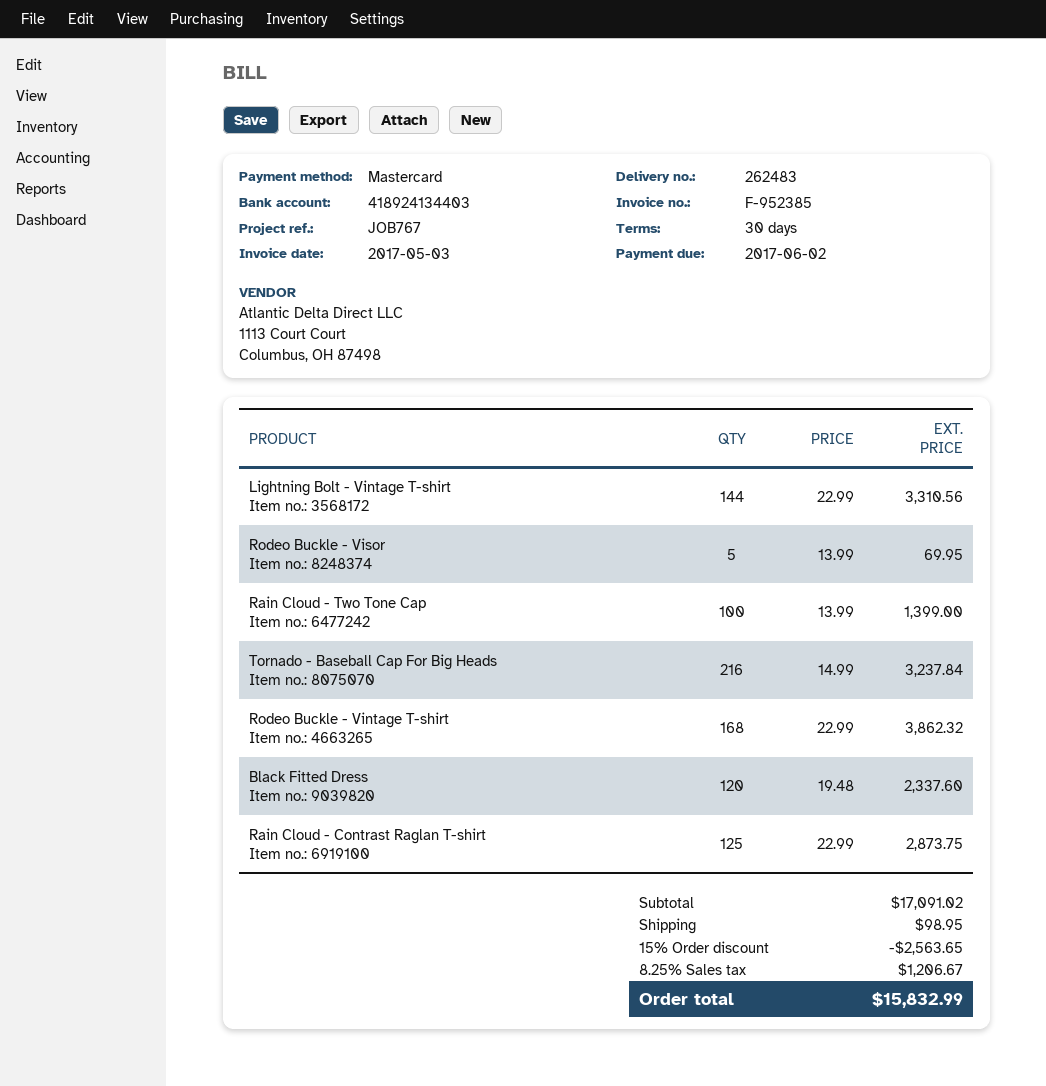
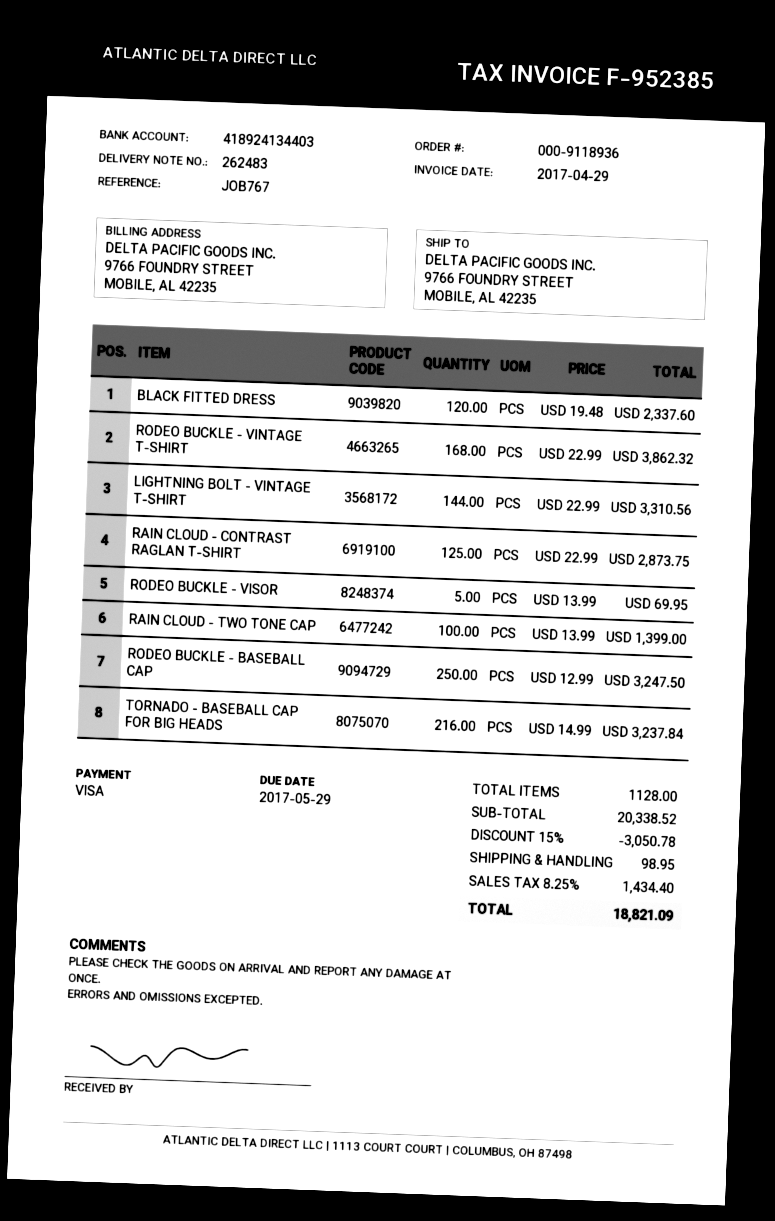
invoice date: 2017-05-03 -> 2017-04-29
due date: 2017-06-02 -> 2017-05-29
payment method: Mastercard -> Visa
RODEO BUCKLE - BASEBALL CAP: none -> 250 x 12.99 = 3247.50
subtotal: 17091.02 -> 20338.52
discount: 15% = 2563.65 -> 15% = 3050.78
tax: 8.25% = 1206.67 -> 8.25% = 1434.40
total: 15832.99 -> 18821.09

